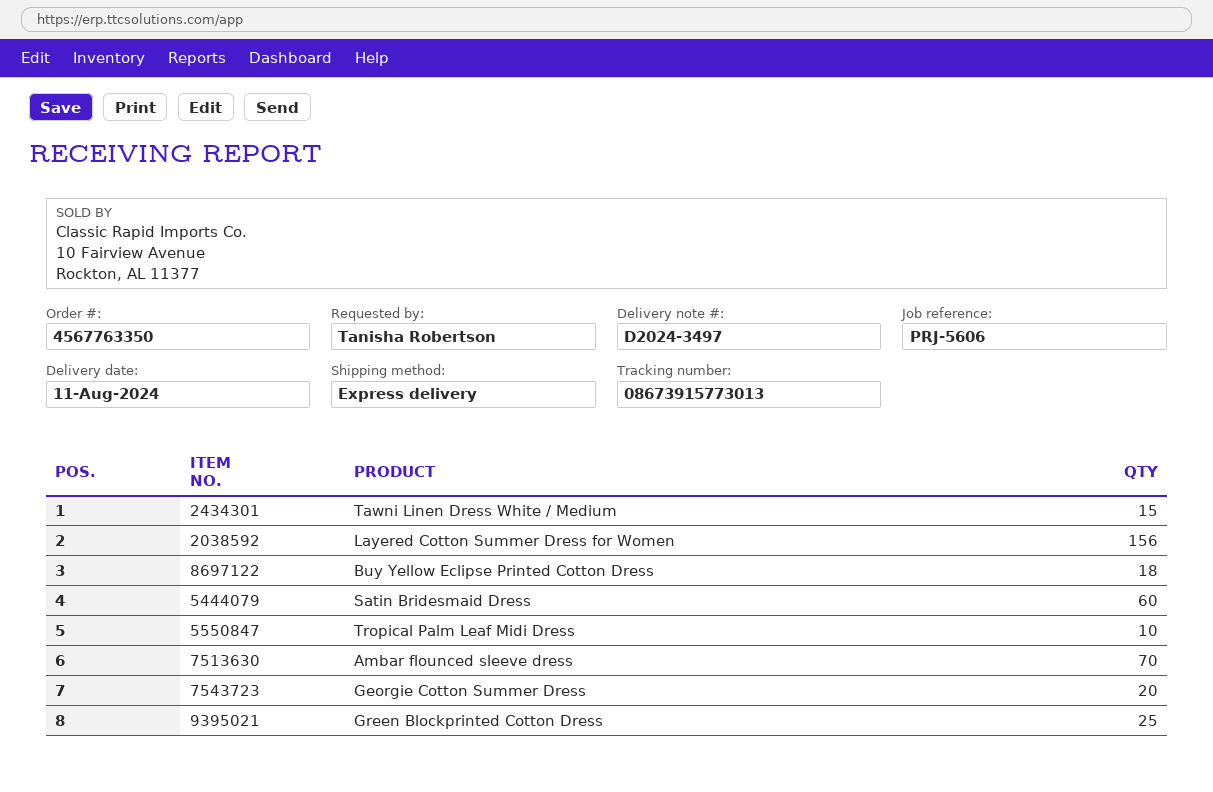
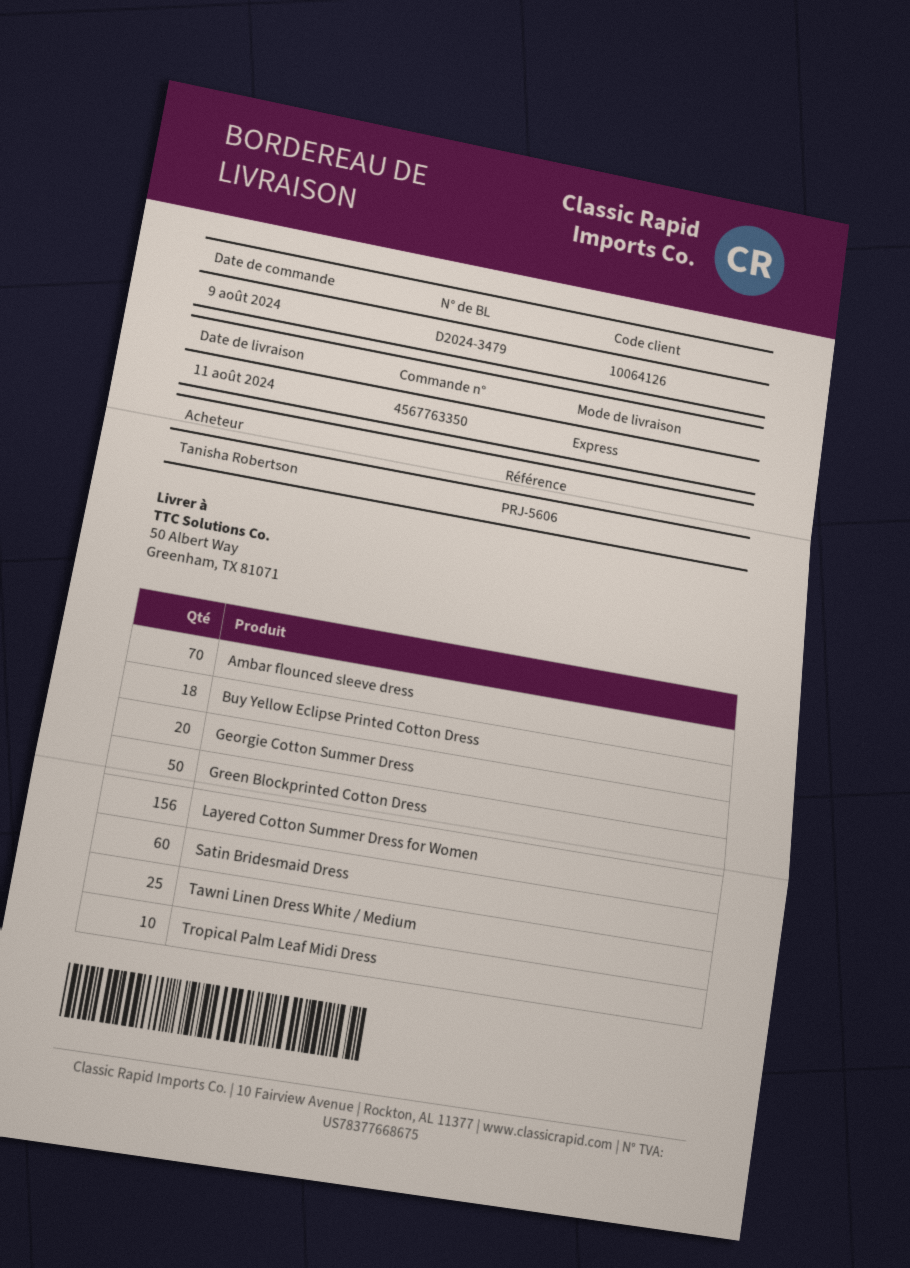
delivery note number: D2024-3497 -> D2024-3479
Tawni Linen Dress White / Medium: 15 -> 25
Green Blockprinted Cotton Dress: 25 -> 50

